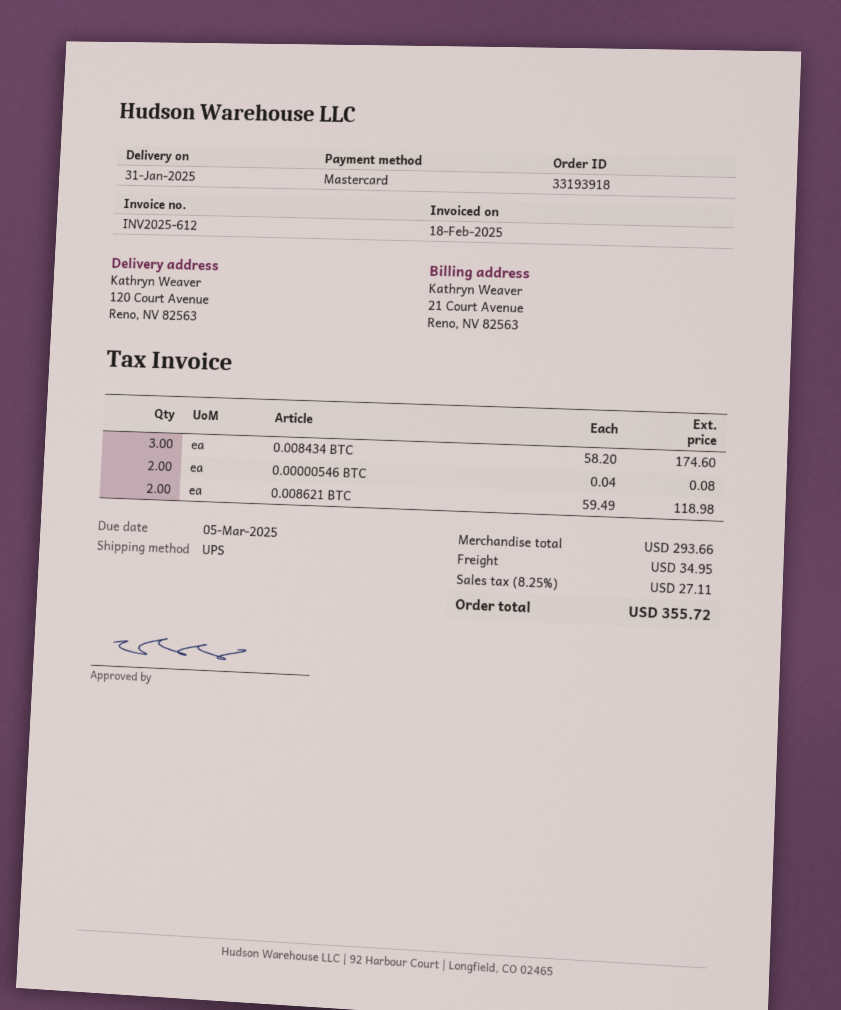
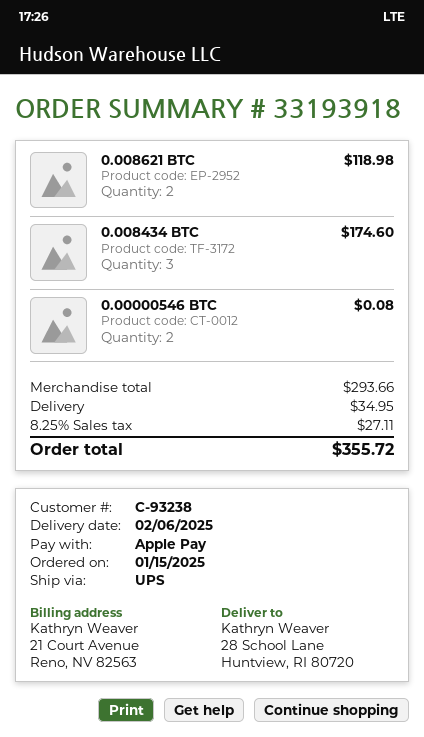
delivery date: 2025-01-31 -> 2025-02-06
payment method: Mastercard -> Apple Pay
ship to: 120 Court Avenue, Reno, NV 82563 -> 28 School Lane, Huntview, RI 80720

